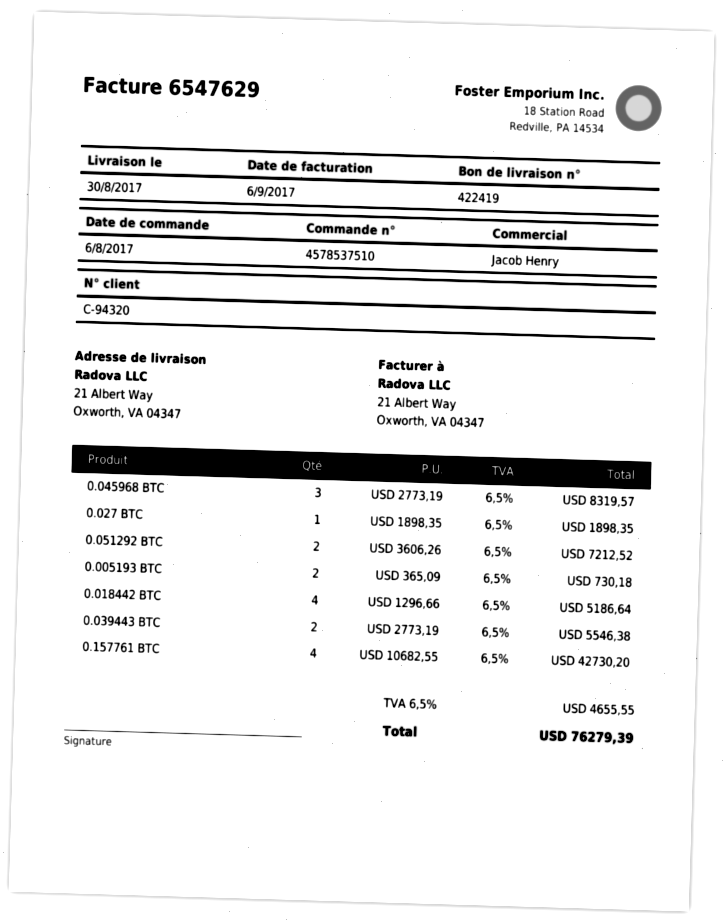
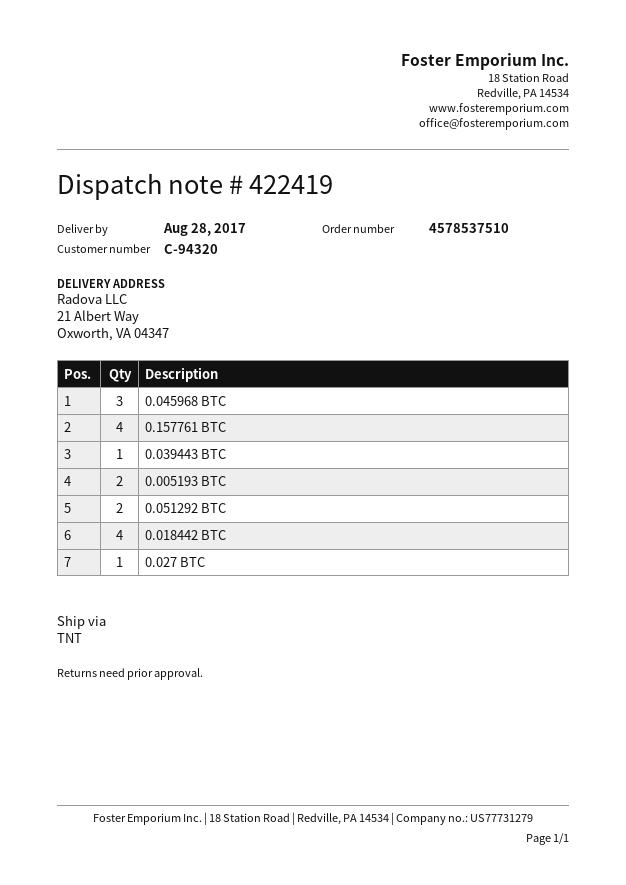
delivery date: 2017-08-30 -> 2017-08-28
0.039443 BTC: 2 -> 1

